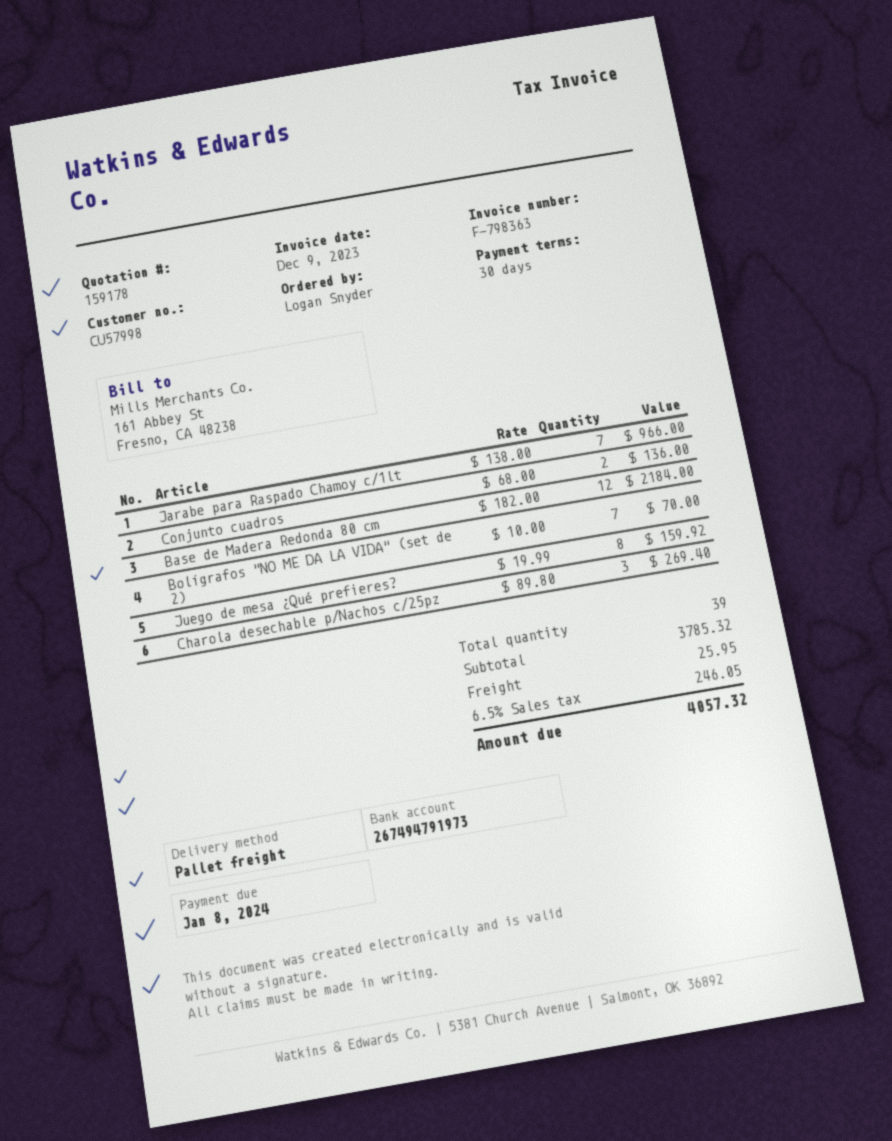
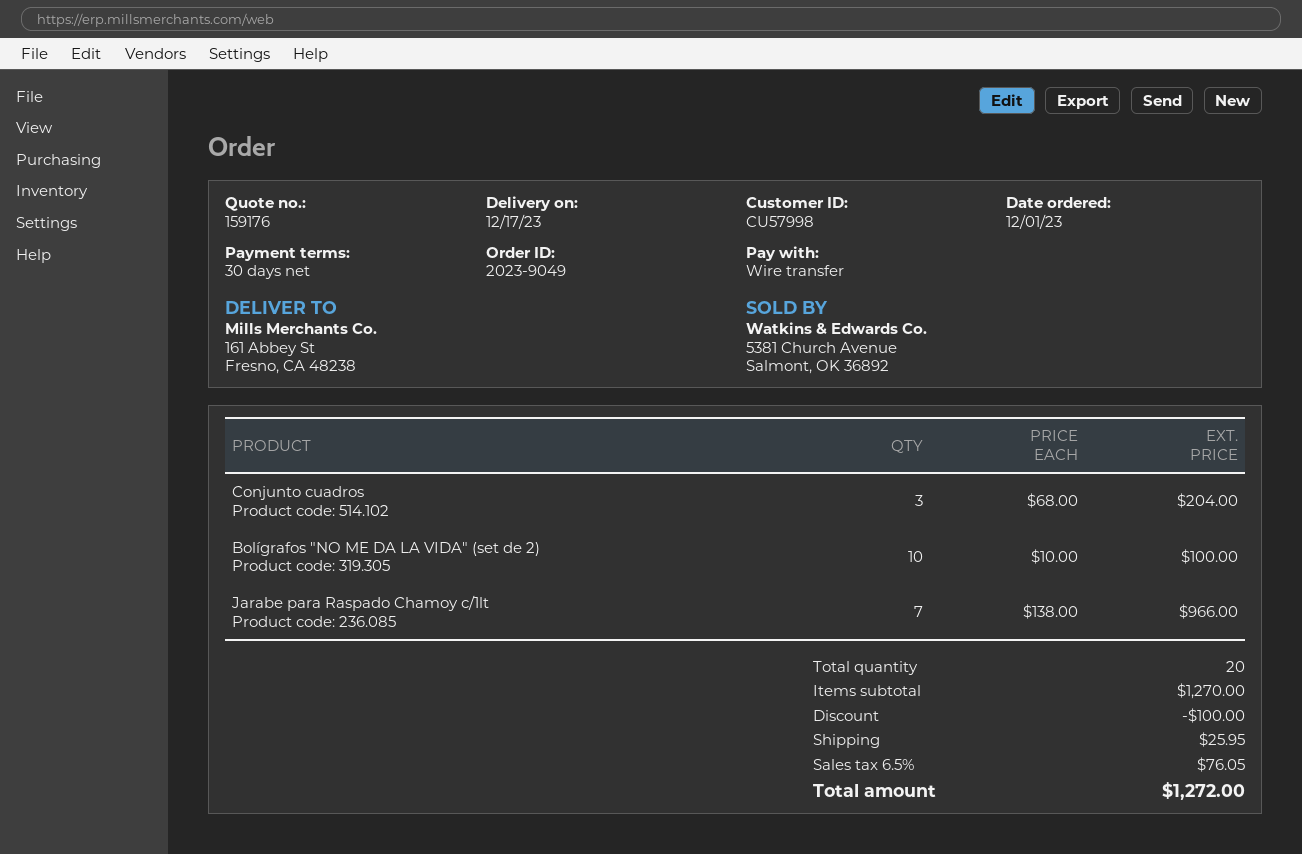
quote number: 159178 -> 159176
Conjunto cuadros: 2 x 68.00 = 136.00 -> 3 x 68.00 = 204.00
Base de Madera Redonda 80 cm: 12 x 182.00 = 2184.00 -> none
Bolígrafos "NO ME DA LA VIDA" (set de 2): 7 x 10.00 = 70.00 -> 10 x 10.00 = 100.00
Juego de mesa ¿Qué prefieres?: 8 x 19.99 = 159.92 -> none
Charola desechable p/Nachos c/25pz: 3 x 89.80 = 269.40 -> none
total quantity: 39 -> 20
subtotal: 3785.32 -> 1270.00
discount: none -> 100.00
tax: 6.5% = 246.05 -> 6.5% = 76.05
total: 4057.32 -> 1272.00

